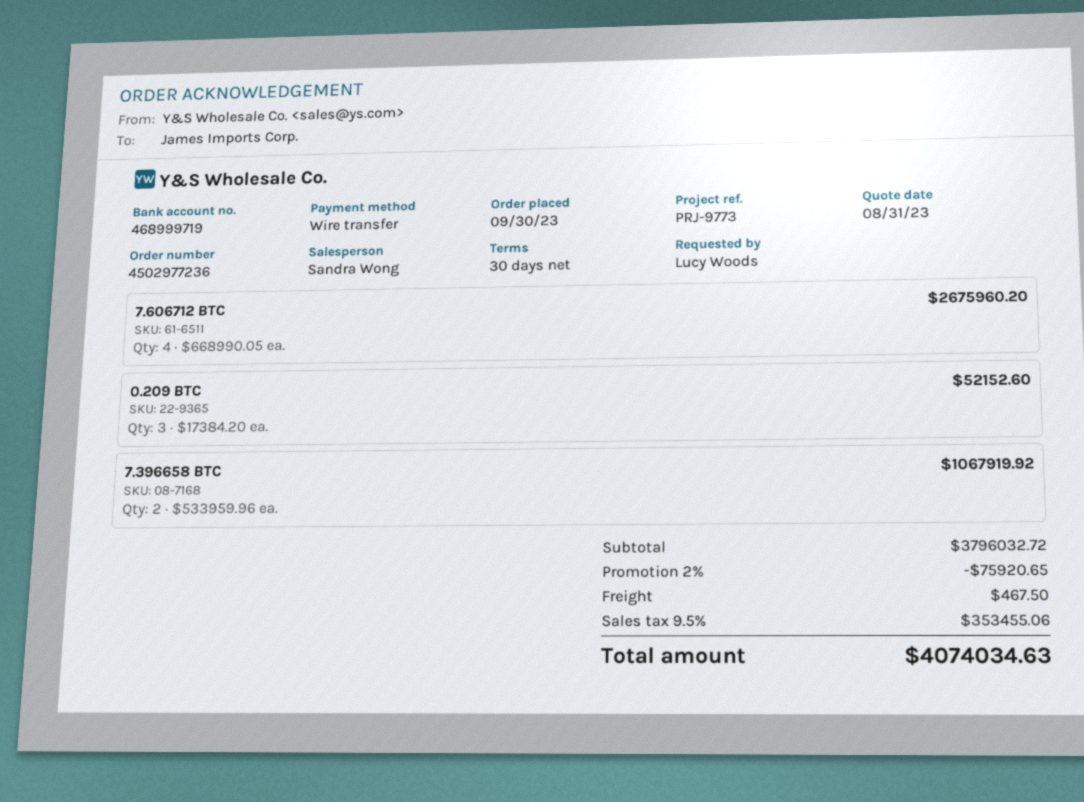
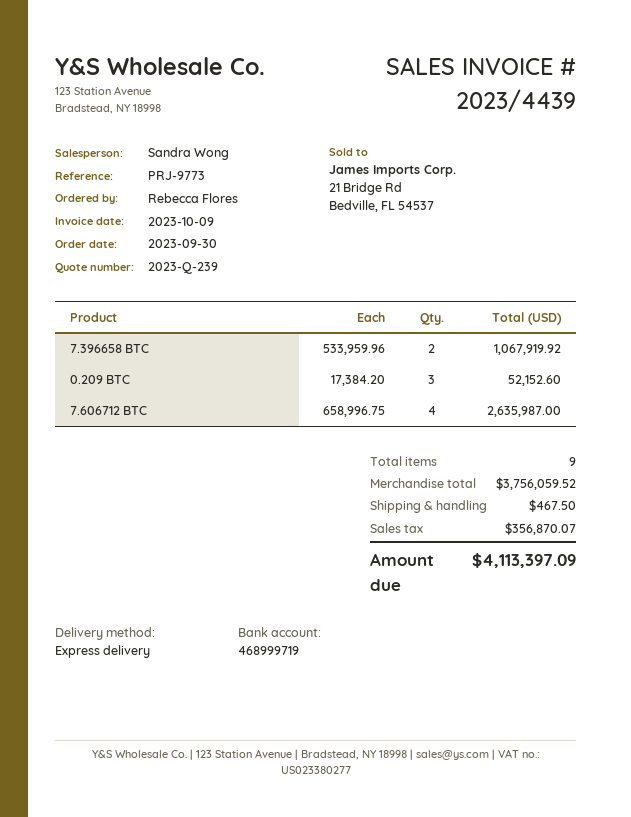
ordered by: Lucy Woods -> Rebecca Flores
7.606712 BTC: 4 x 668990.05 = 2675960.20 -> 4 x 658996.75 = 2635987.00
subtotal: 3796032.72 -> 3756059.52
discount: 2% = 75920.65 -> none
tax: 353455.06 -> 356870.07
total: 4074034.63 -> 4113397.09

